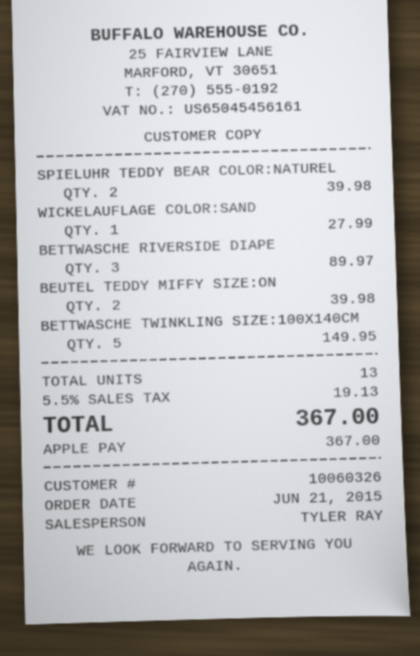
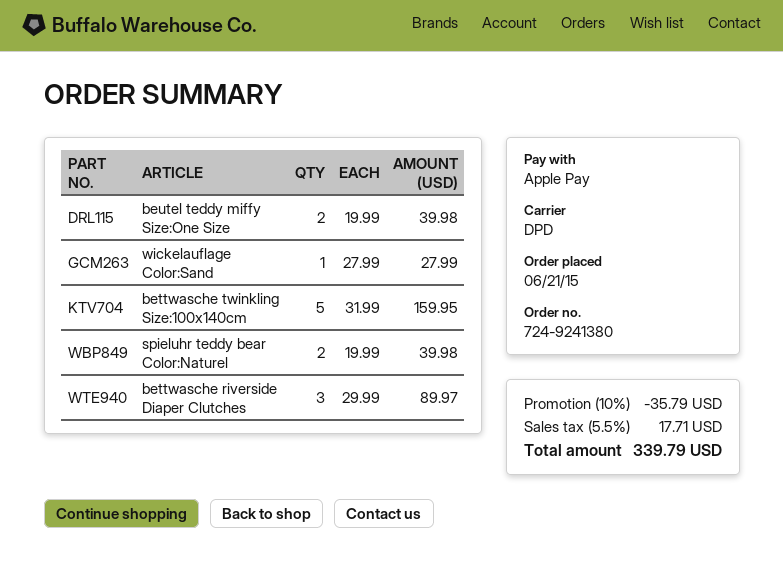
BETTWASCHE TWINKLING SIZE:100X140CM: 5 for 149.95 -> 5 for 159.95
discount: none -> 10% = 35.79
tax: 5.5% = 19.13 -> 5.5% = 17.71
total: 367.00 -> 339.79

